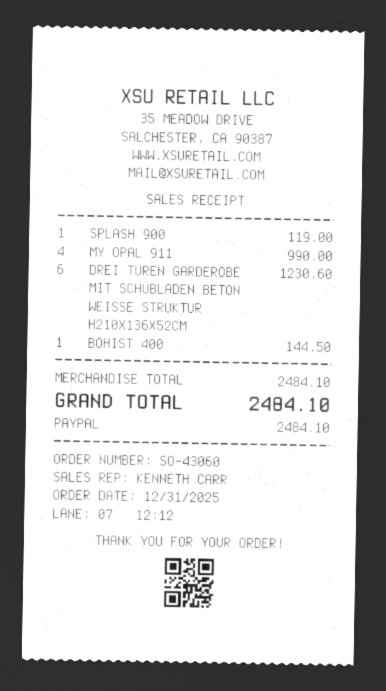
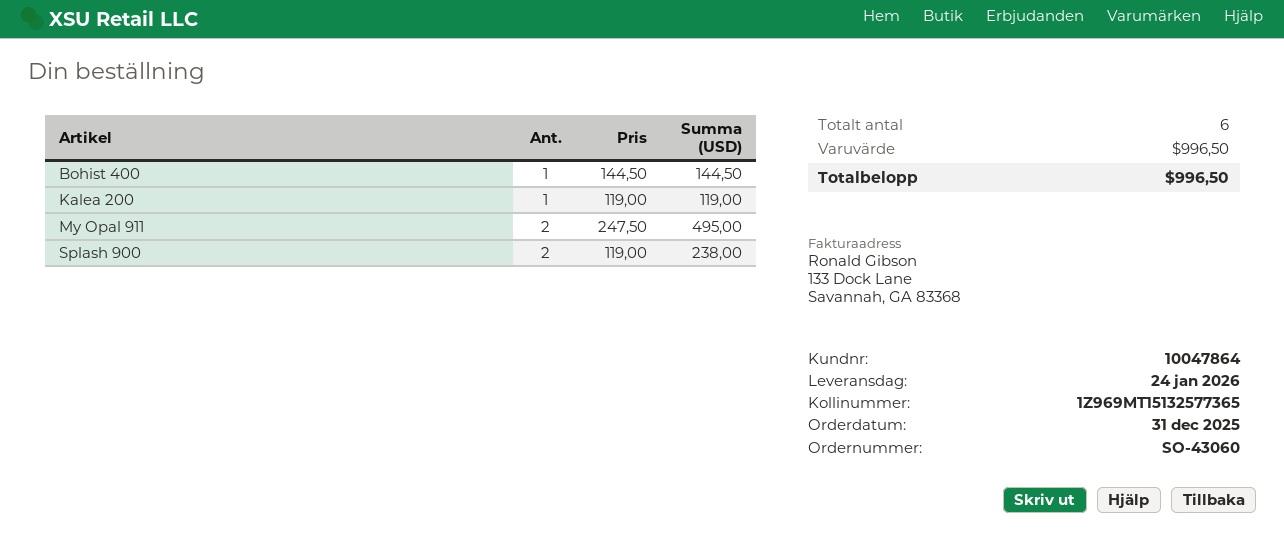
SPLASH 900: 1 for 119.00 -> 2 for 238.00
MY OPAL 911: 4 for 990.00 -> 2 for 495.00
DREI TUREN GARDEROBE MIT SCHUBLADEN BETON WEISSE STRUKTUR H210X136X52CM: 6 for 1230.60 -> none
Kalea 200: none -> 1 for 119.00
subtotal: 2484.10 -> 996.50
total: 2484.10 -> 996.50

